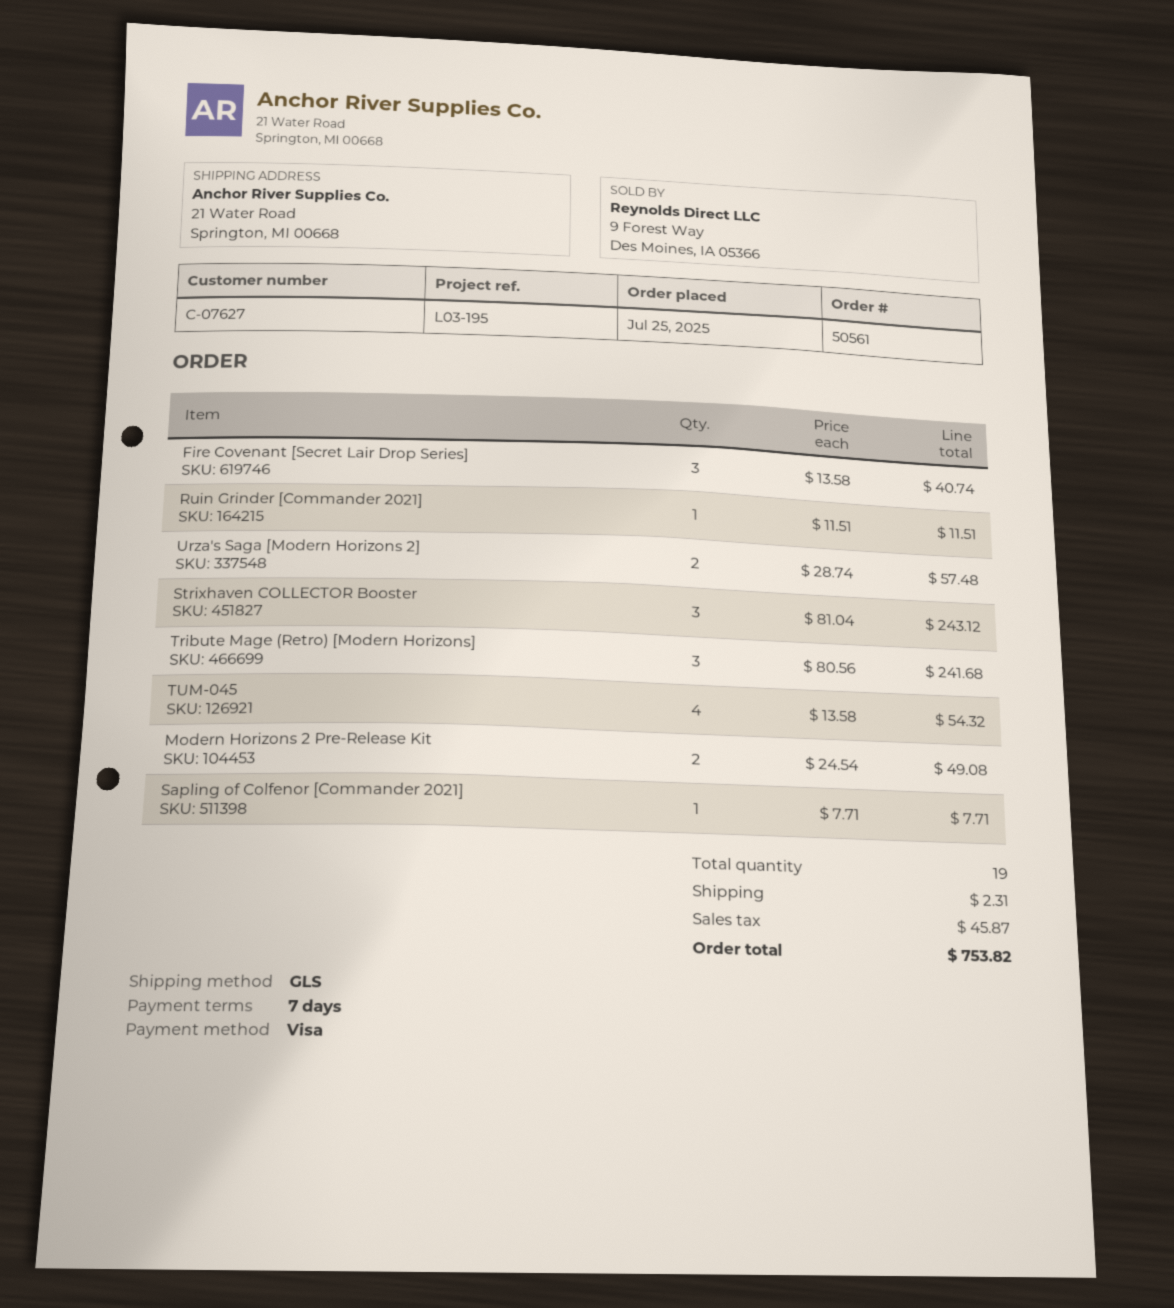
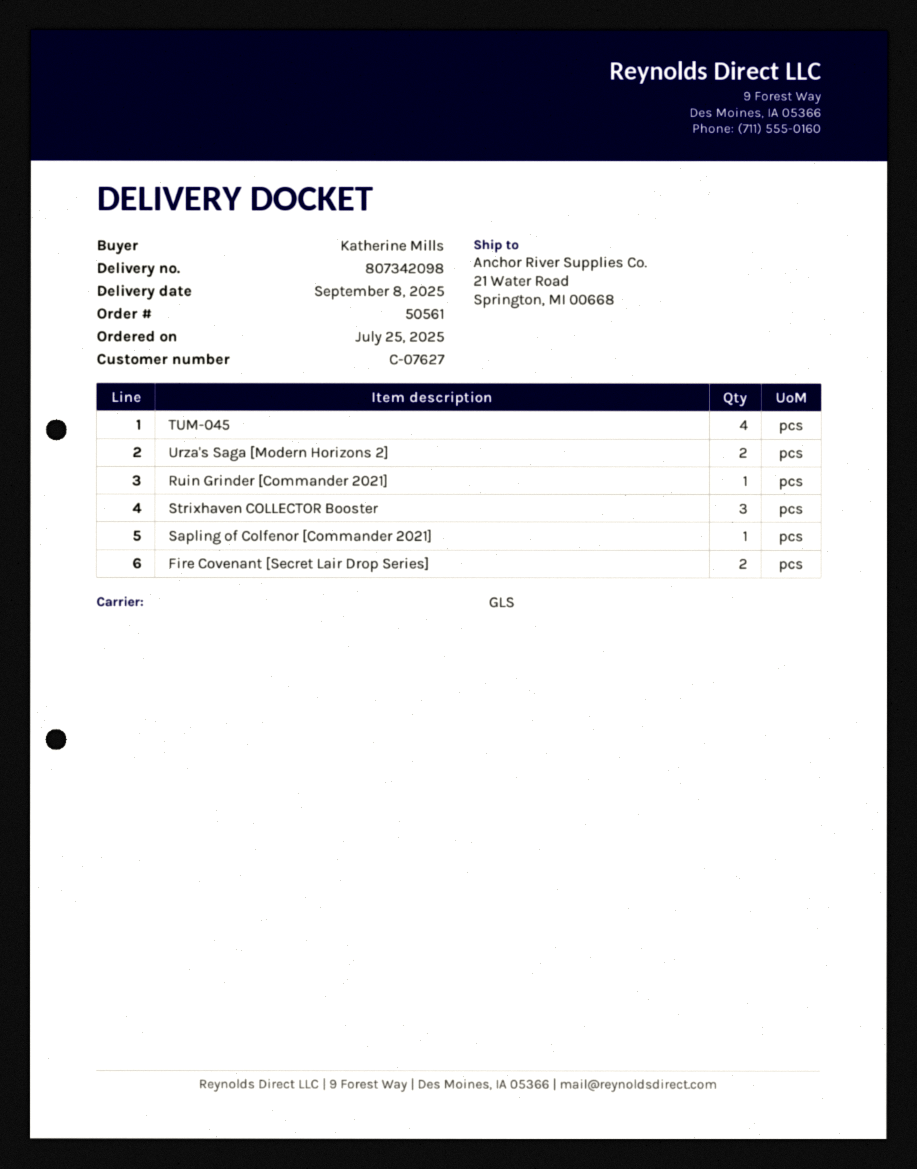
Fire Covenant [Secret Lair Drop Series]: 3 -> 2
Tribute Mage (Retro) [Modern Horizons]: 3 -> none
Modern Horizons 2 Pre-Release Kit: 2 -> none

